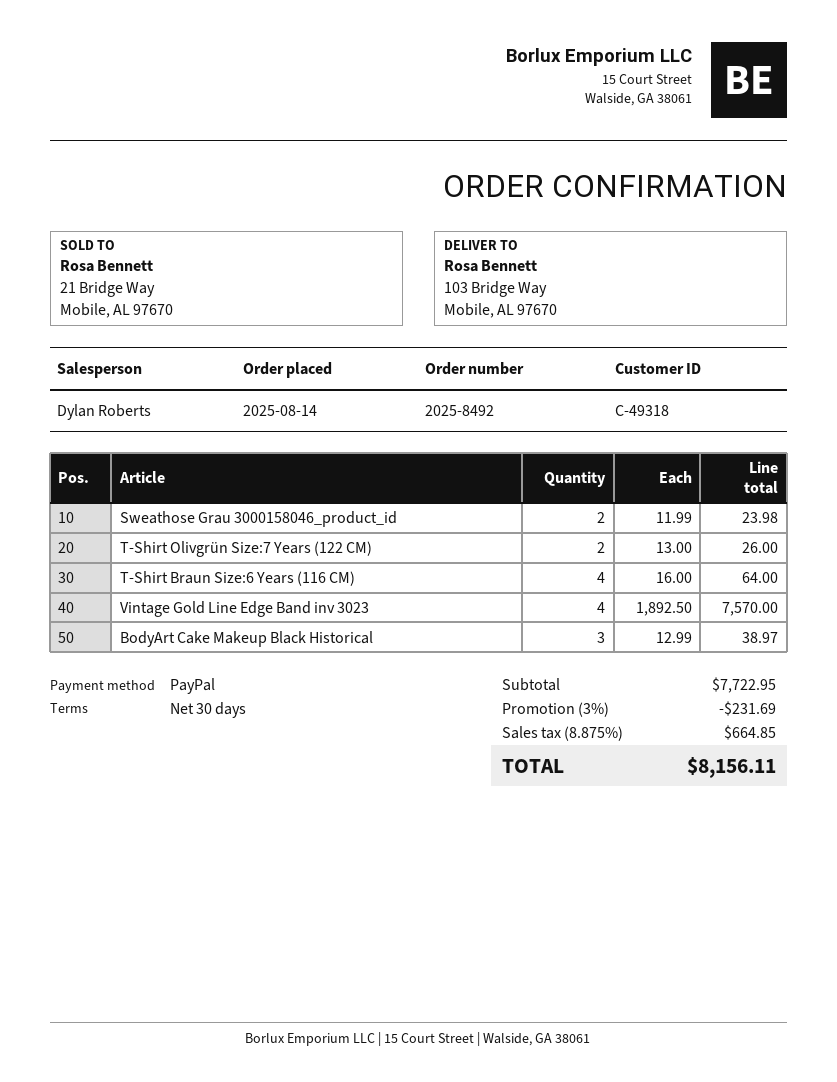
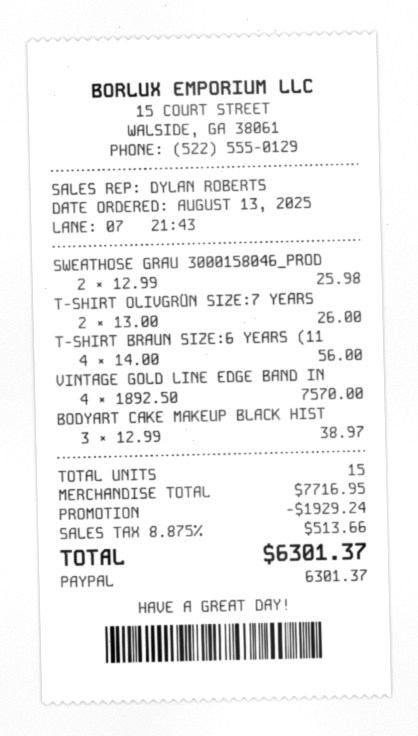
order date: 2025-08-14 -> 2025-08-13
Sweathose Grau 3000158046_product_id: 2 x 11.99 = 23.98 -> 2 x 12.99 = 25.98
T-Shirt Braun Size:6 Years (116 CM): 4 x 16.00 = 64.00 -> 4 x 14.00 = 56.00
subtotal: 7722.95 -> 7716.95
discount: 231.69 -> 1929.24
tax: 8.875% = 664.85 -> 8.875% = 513.66
total: 8156.11 -> 6301.37

